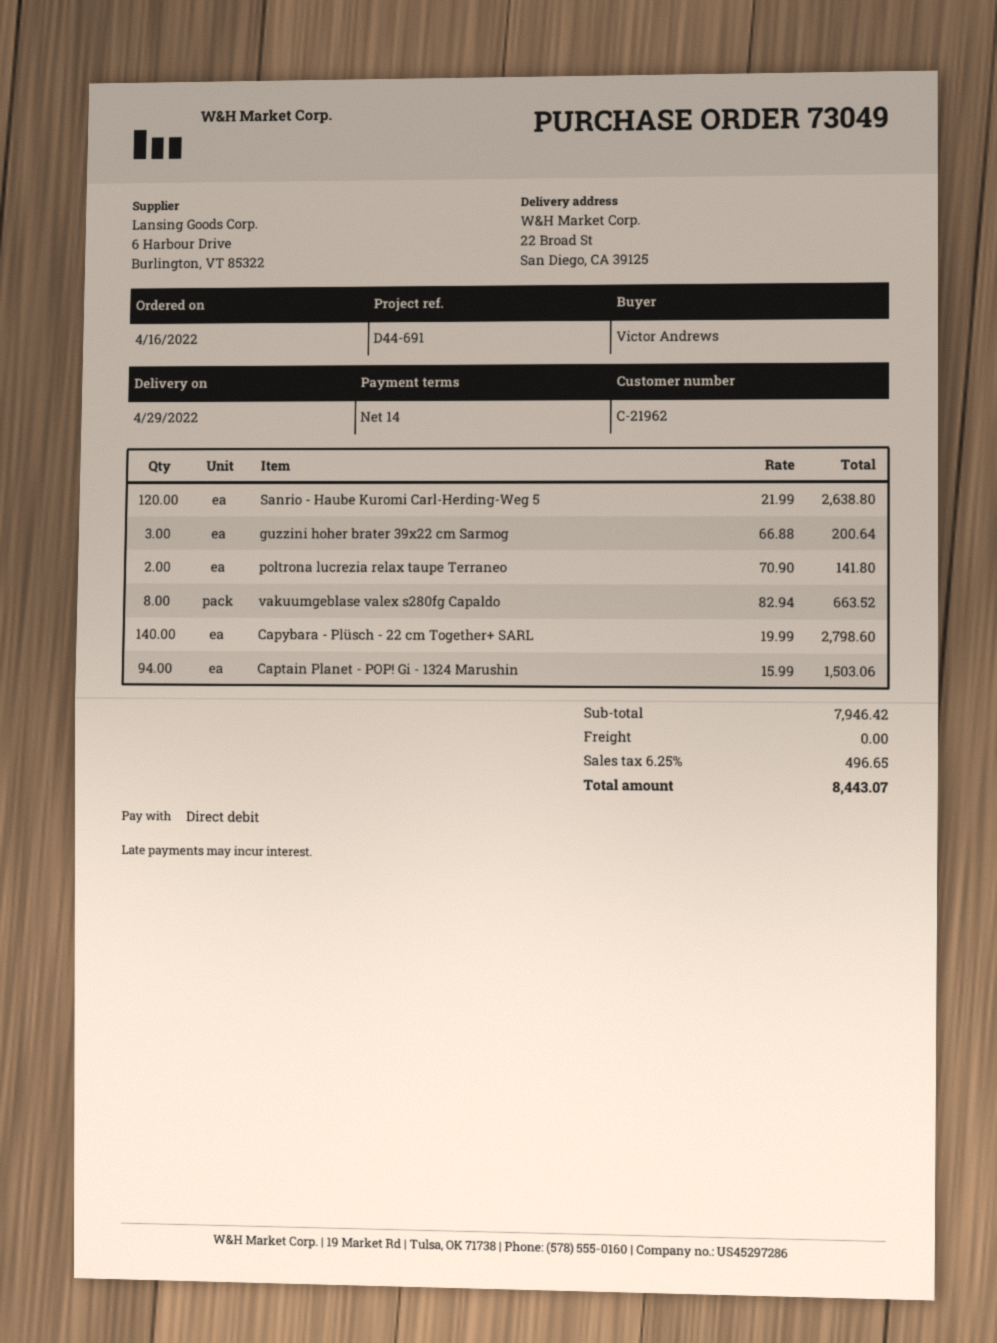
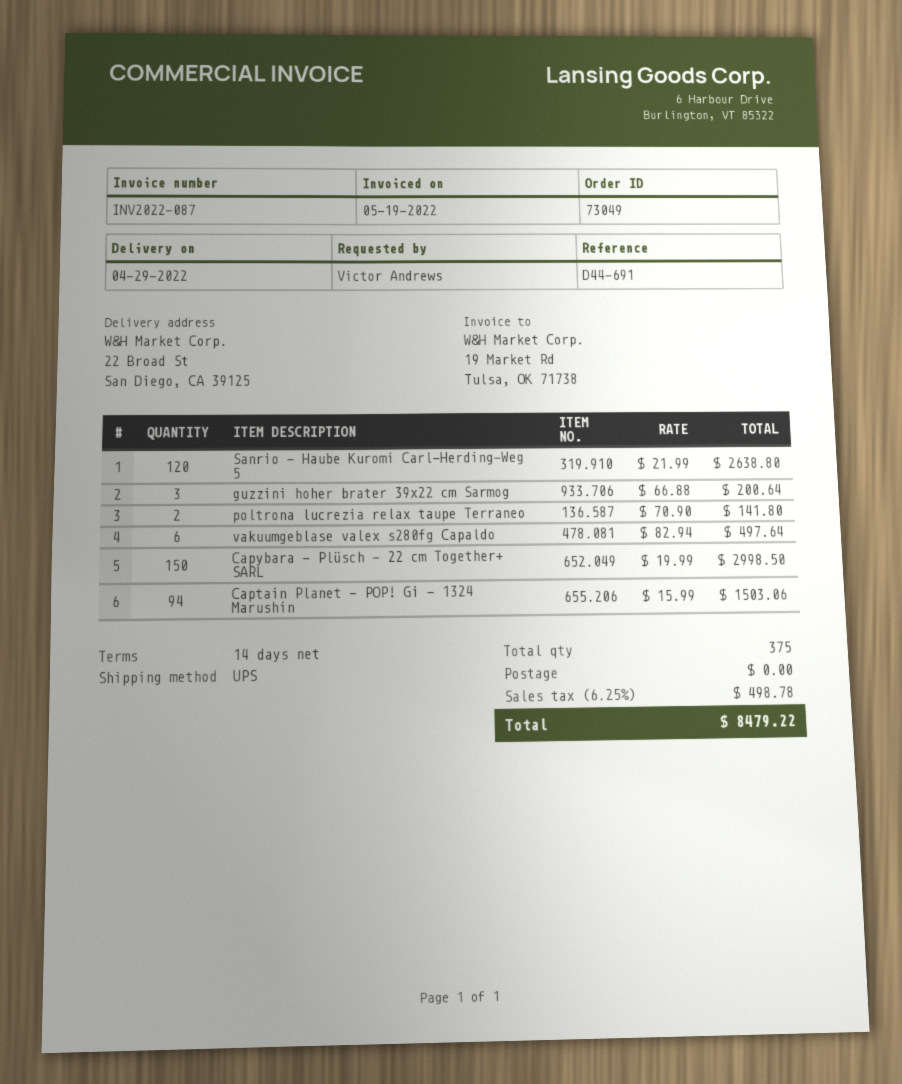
vakuumgeblase valex s280fg Capaldo: 8 x 82.94 = 663.52 -> 6 x 82.94 = 497.64
Capybara - Plüsch - 22 cm Together+ SARL: 140 x 19.99 = 2798.60 -> 150 x 19.99 = 2998.50
tax: 6.25% = 496.65 -> 6.25% = 498.78
total: 8443.07 -> 8479.22

